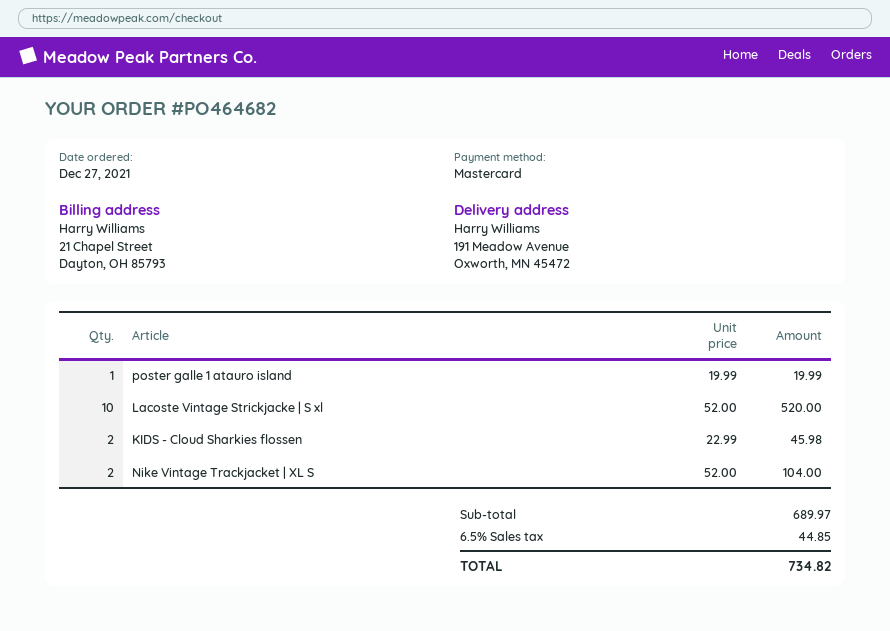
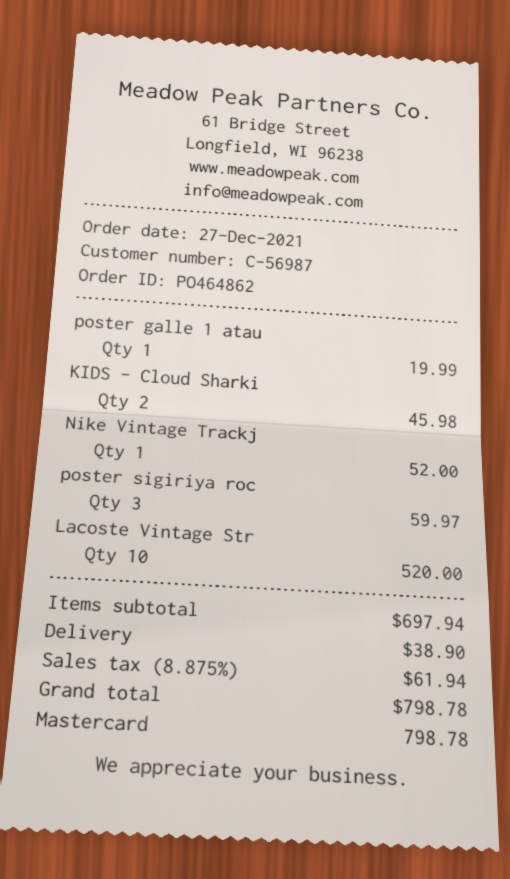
order number: PO464682 -> PO464862
Nike Vintage Trackjacket | XL S: 2 for 104.00 -> 1 for 52.00
poster sigiriya roc: none -> 3 for 59.97
subtotal: 689.97 -> 697.94
shipping: none -> 38.90
tax: 6.5% = 44.85 -> 8.875% = 61.94
total: 734.82 -> 798.78

